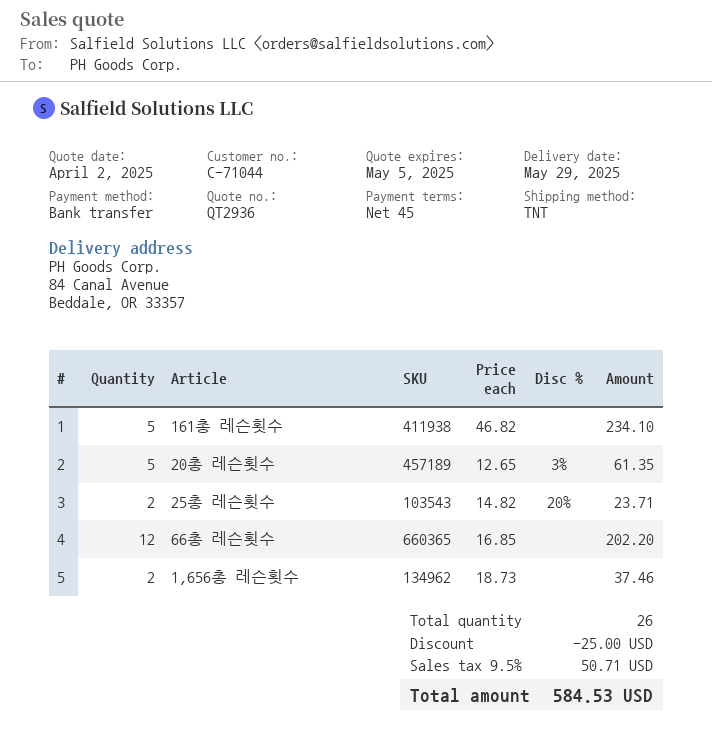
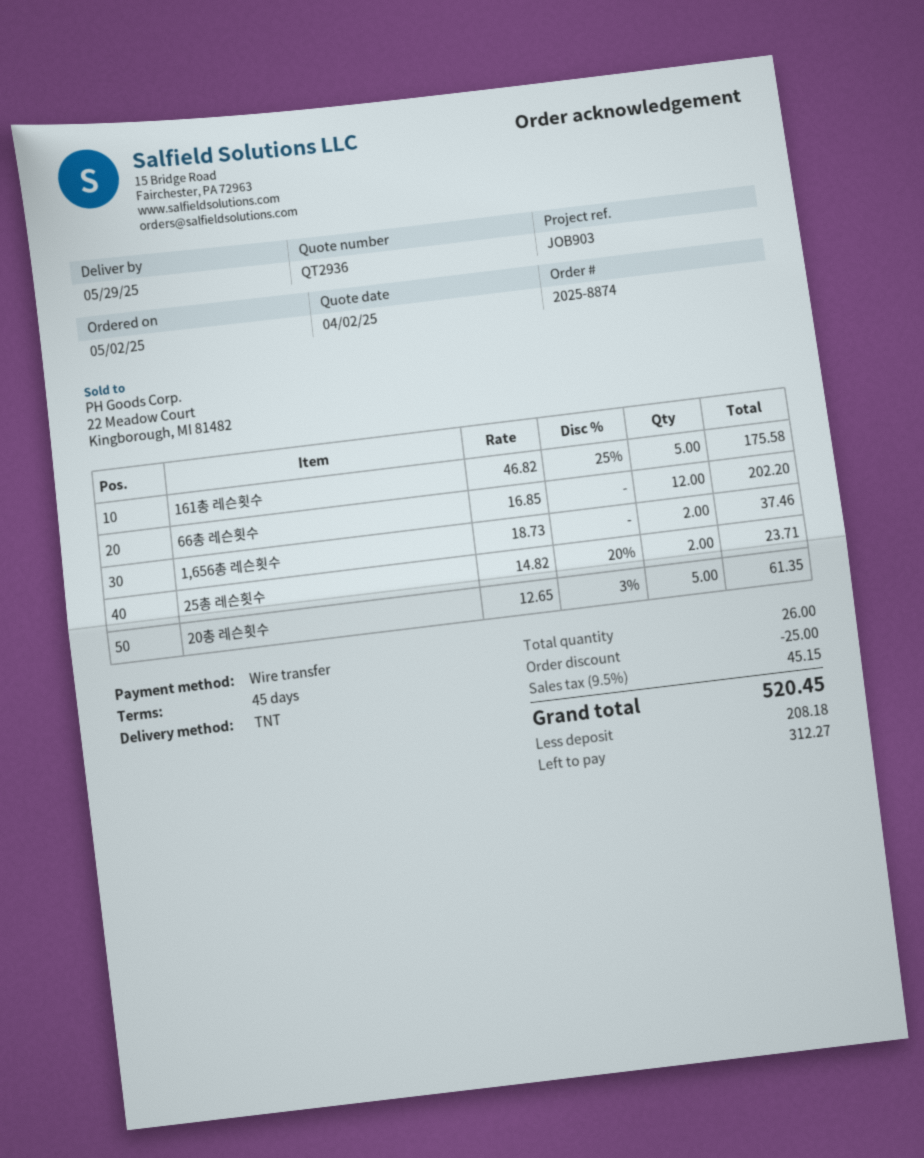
161총 레슨횟수: 5 x 46.82 = 234.10 -> 5 x 46.82 - 25% = 175.58
tax: 9.5% = 50.71 -> 9.5% = 45.15
total: 584.53 -> 520.45

